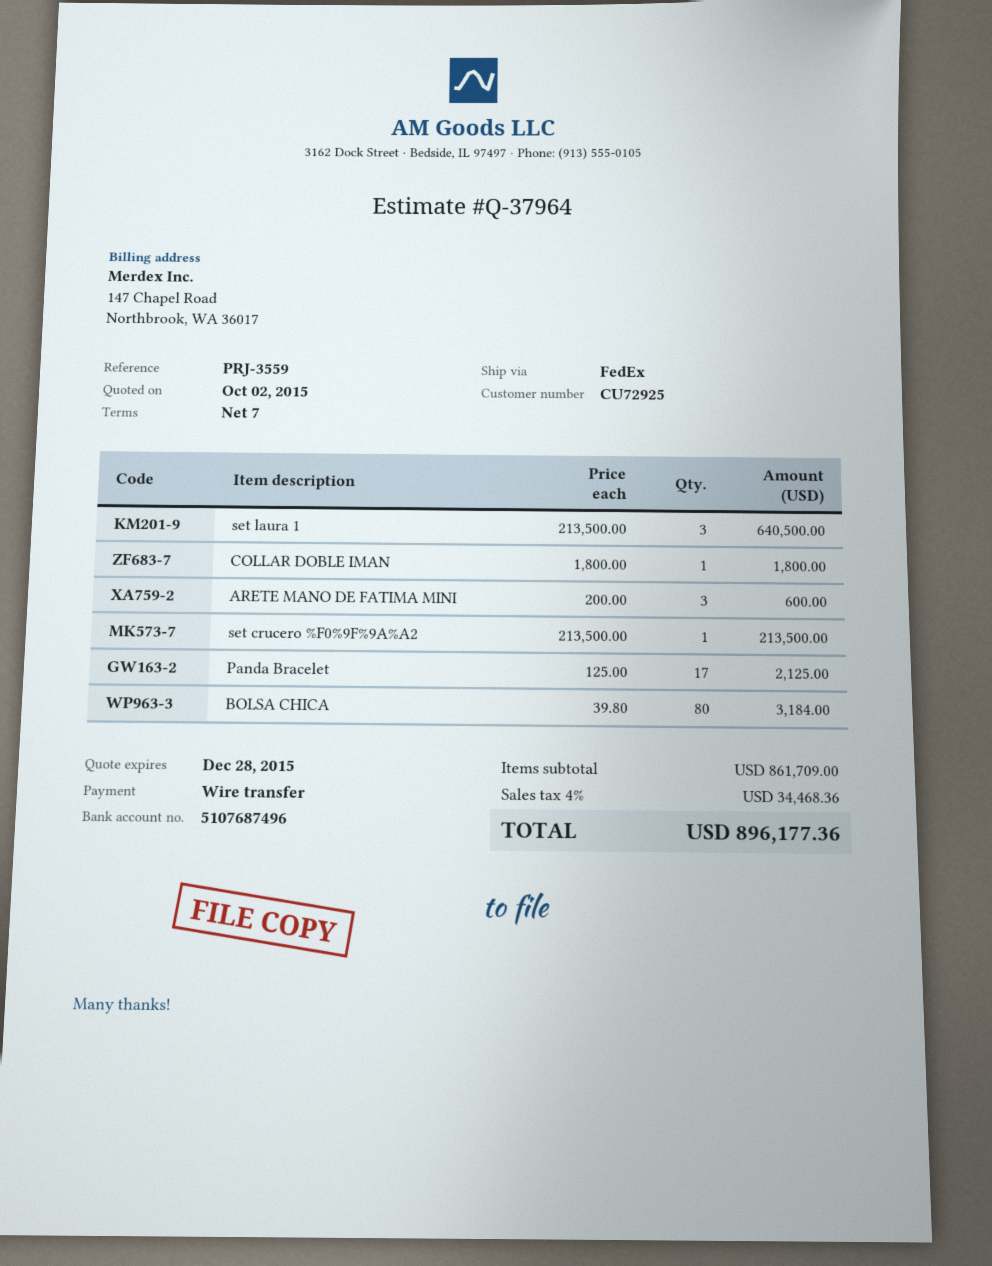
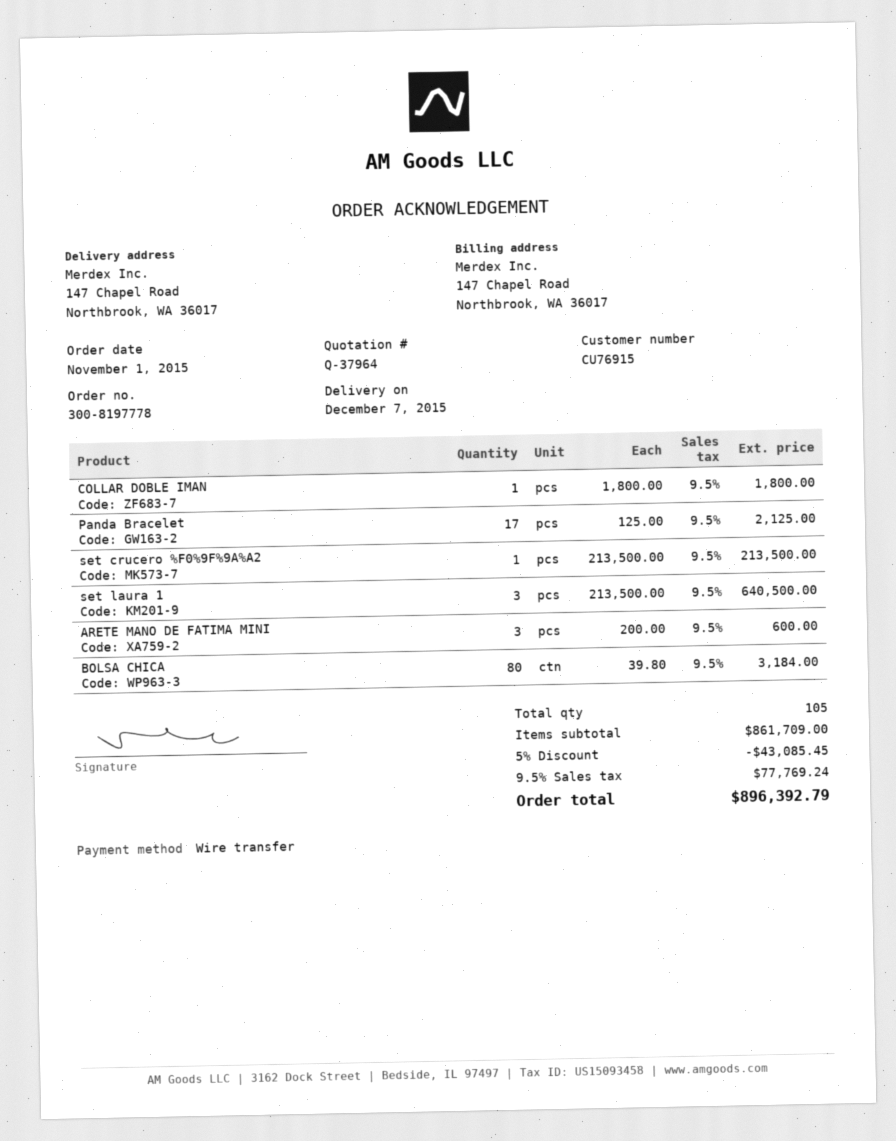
customer number: CU72925 -> CU76915
discount: none -> 5% = 43085.45
tax: 4% = 34468.36 -> 9.5% = 77769.24
total: 896177.36 -> 896392.79

